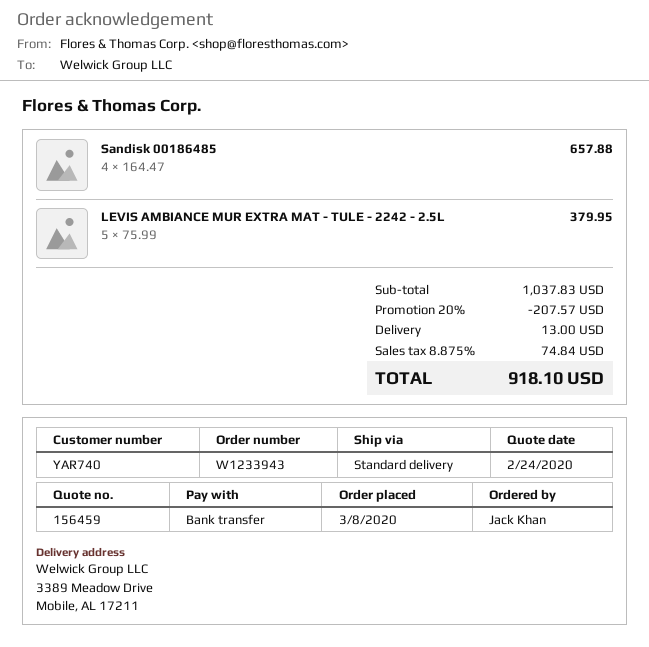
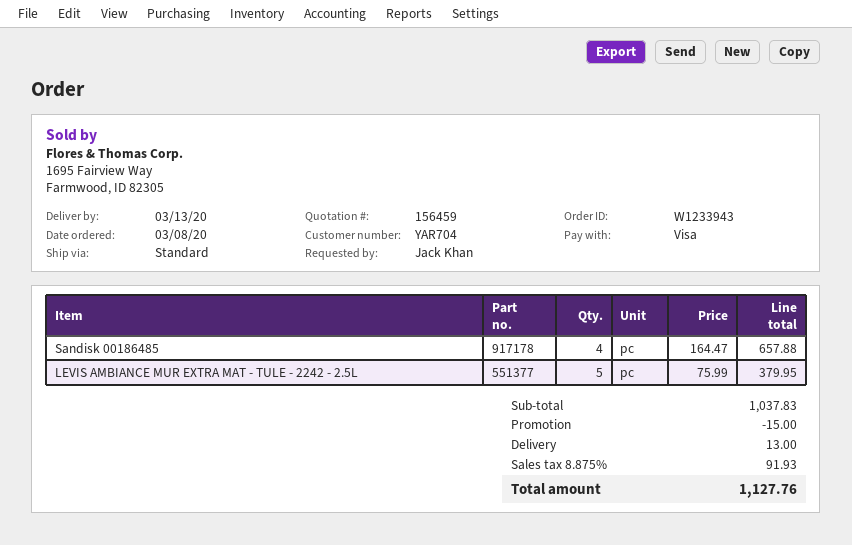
customer number: YAR740 -> YAR704
payment method: bank transfer -> Visa
discount: 207.57 -> 15.00
tax: 8.875% = 74.84 -> 8.875% = 91.93
total: 918.10 -> 1127.76

